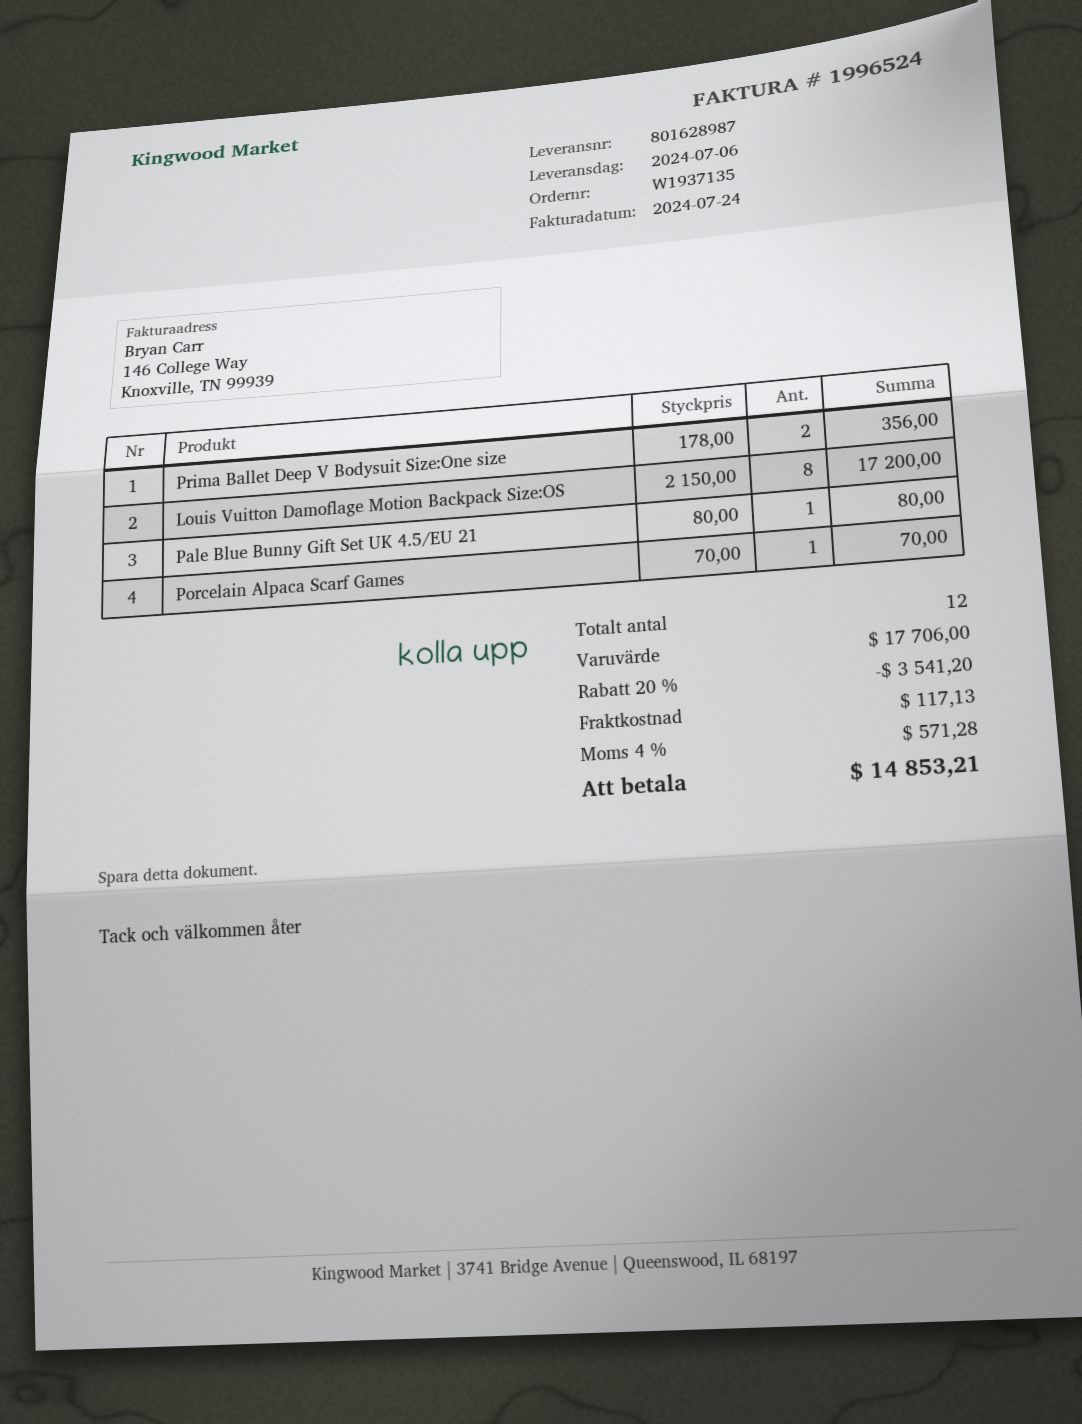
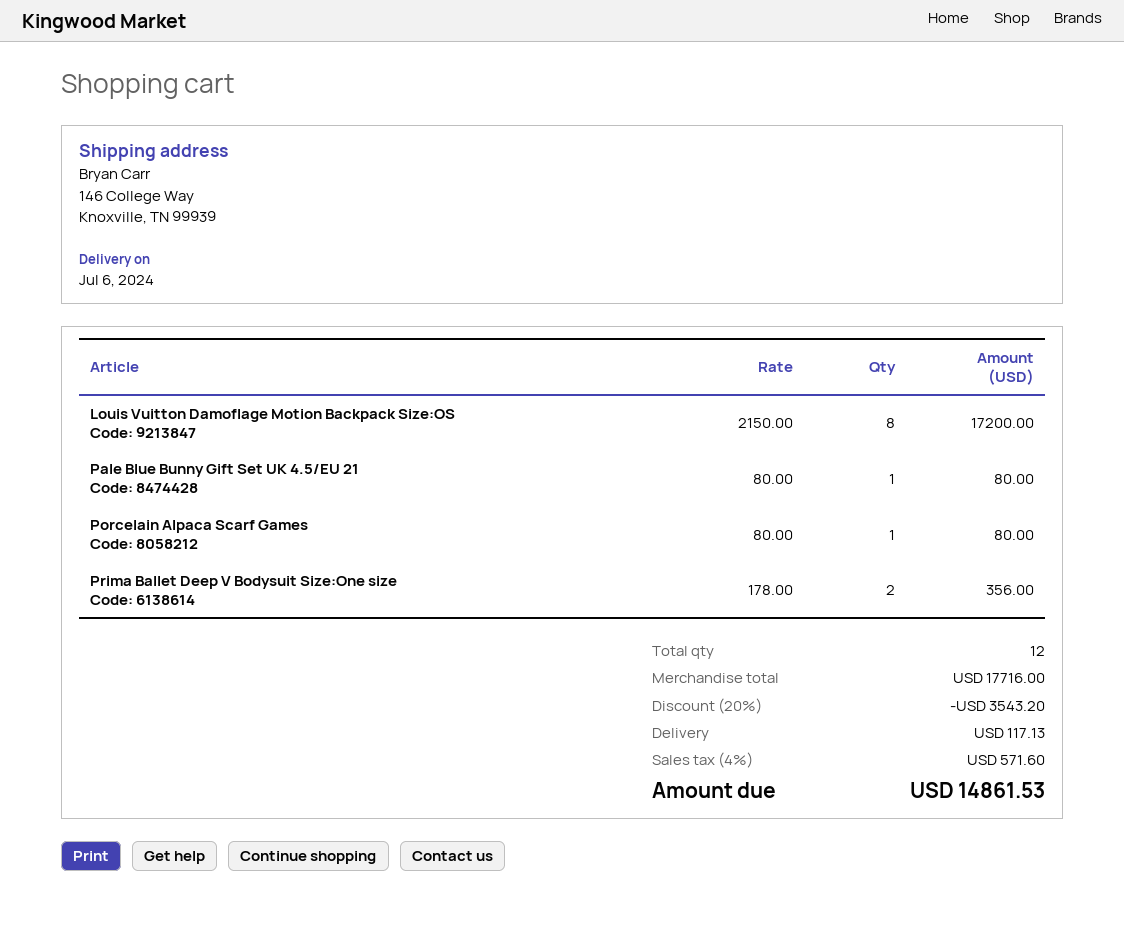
Porcelain Alpaca Scarf Games: 1 x 70.00 = 70.00 -> 1 x 80.00 = 80.00
subtotal: 17706.00 -> 17716.00
discount: 20% = 3541.20 -> 20% = 3543.20
tax: 4% = 571.28 -> 4% = 571.60
total: 14853.21 -> 14861.53

